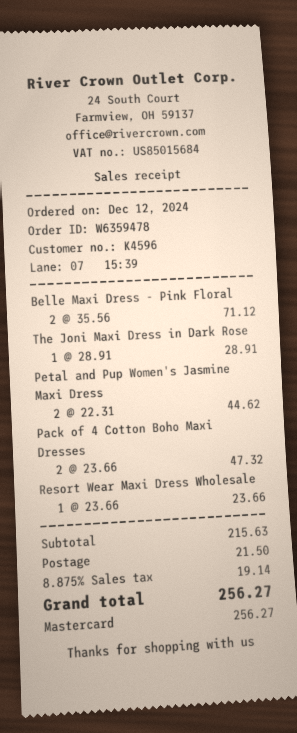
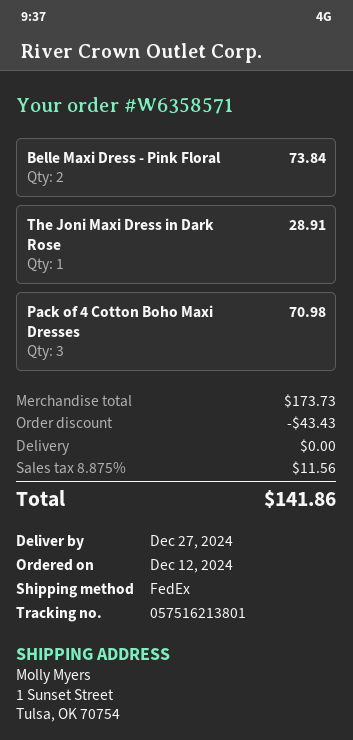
order number: W6359478 -> W6358571
Belle Maxi Dress - Pink Floral: 2 for 71.12 -> 2 for 73.84
Petal and Pup Women's Jasmine Maxi Dress: 2 for 44.62 -> none
Pack of 4 Cotton Boho Maxi Dresses: 2 for 47.32 -> 3 for 70.98
Resort Wear Maxi Dress Wholesale: 1 for 23.66 -> none
subtotal: 215.63 -> 173.73
discount: none -> 43.43
shipping: 21.50 -> 0.00
tax: 8.875% = 19.14 -> 8.875% = 11.56
total: 256.27 -> 141.86

